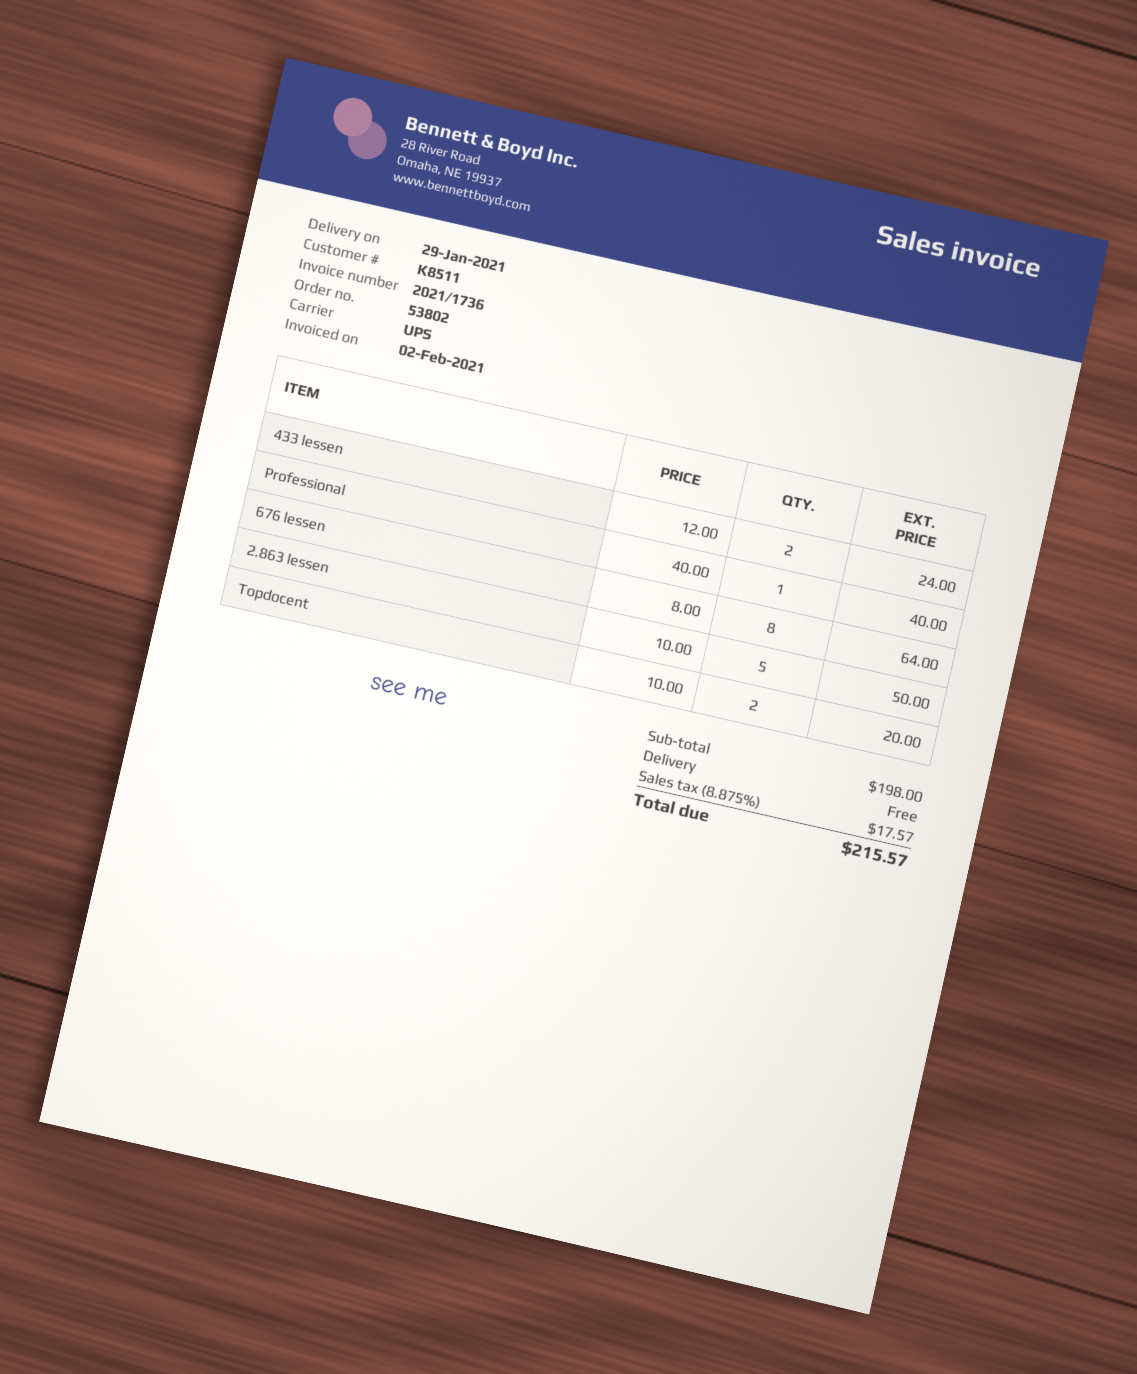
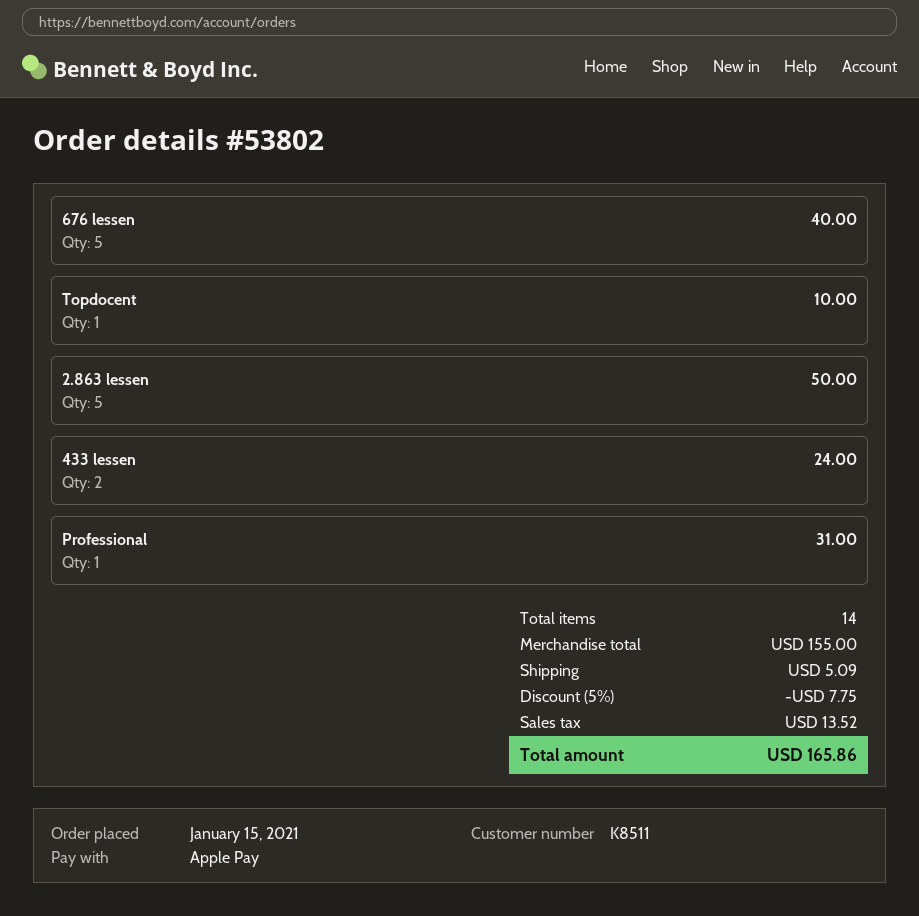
Professional: 1 for 40.00 -> 1 for 31.00
676 lessen: 8 for 64.00 -> 5 for 40.00
Topdocent: 2 for 20.00 -> 1 for 10.00
subtotal: 198.00 -> 155.00
discount: none -> 5% = 7.75
shipping: 0.00 -> 5.09
tax: 17.57 -> 13.52
total: 215.57 -> 165.86

